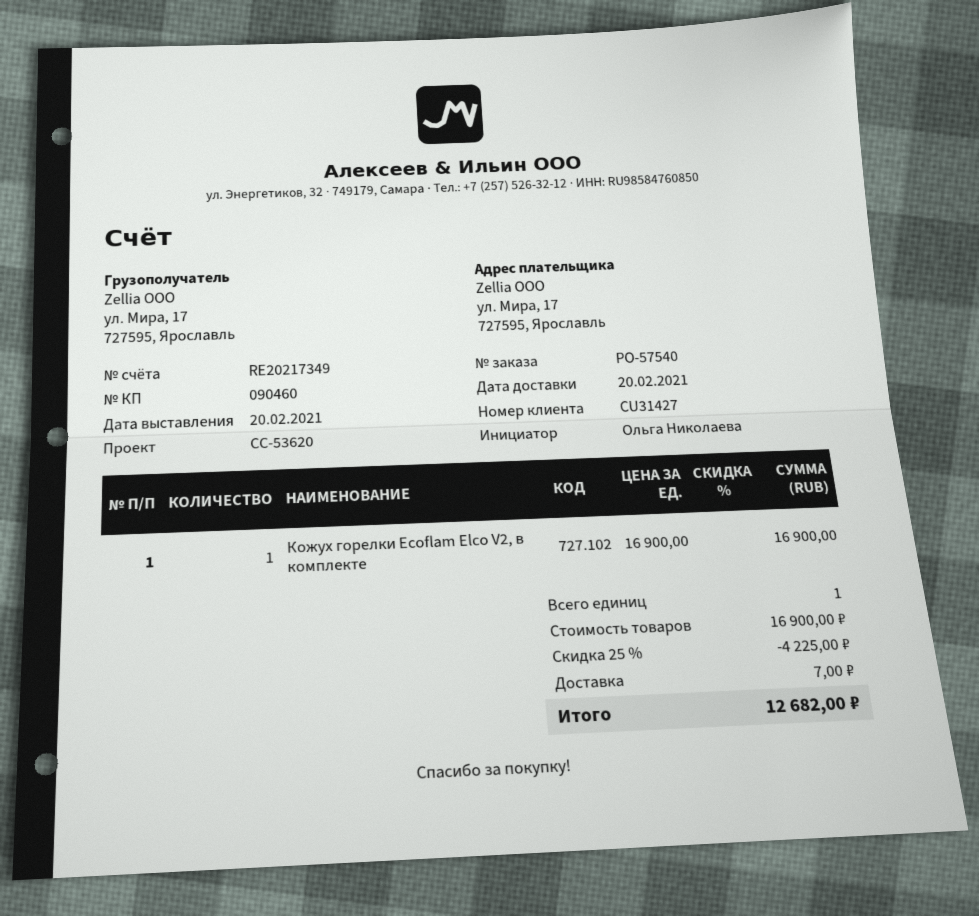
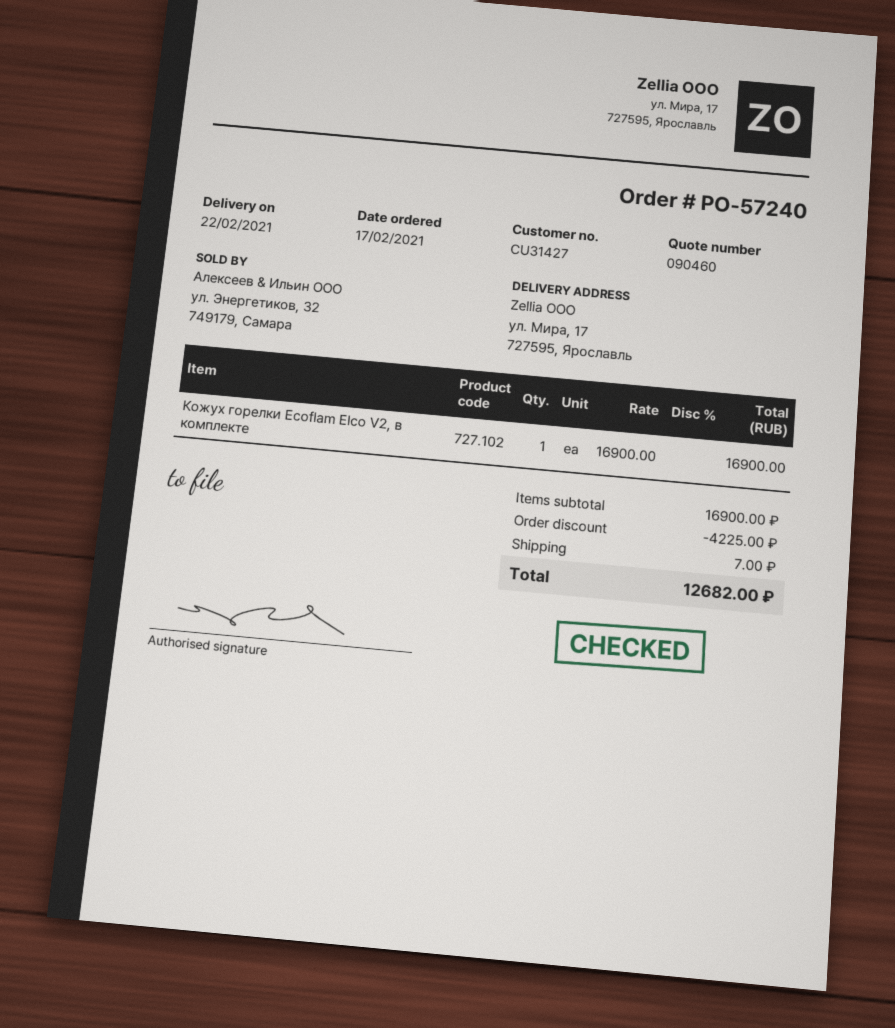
order number: PO-57540 -> PO-57240
delivery date: 2021-02-20 -> 2021-02-22

